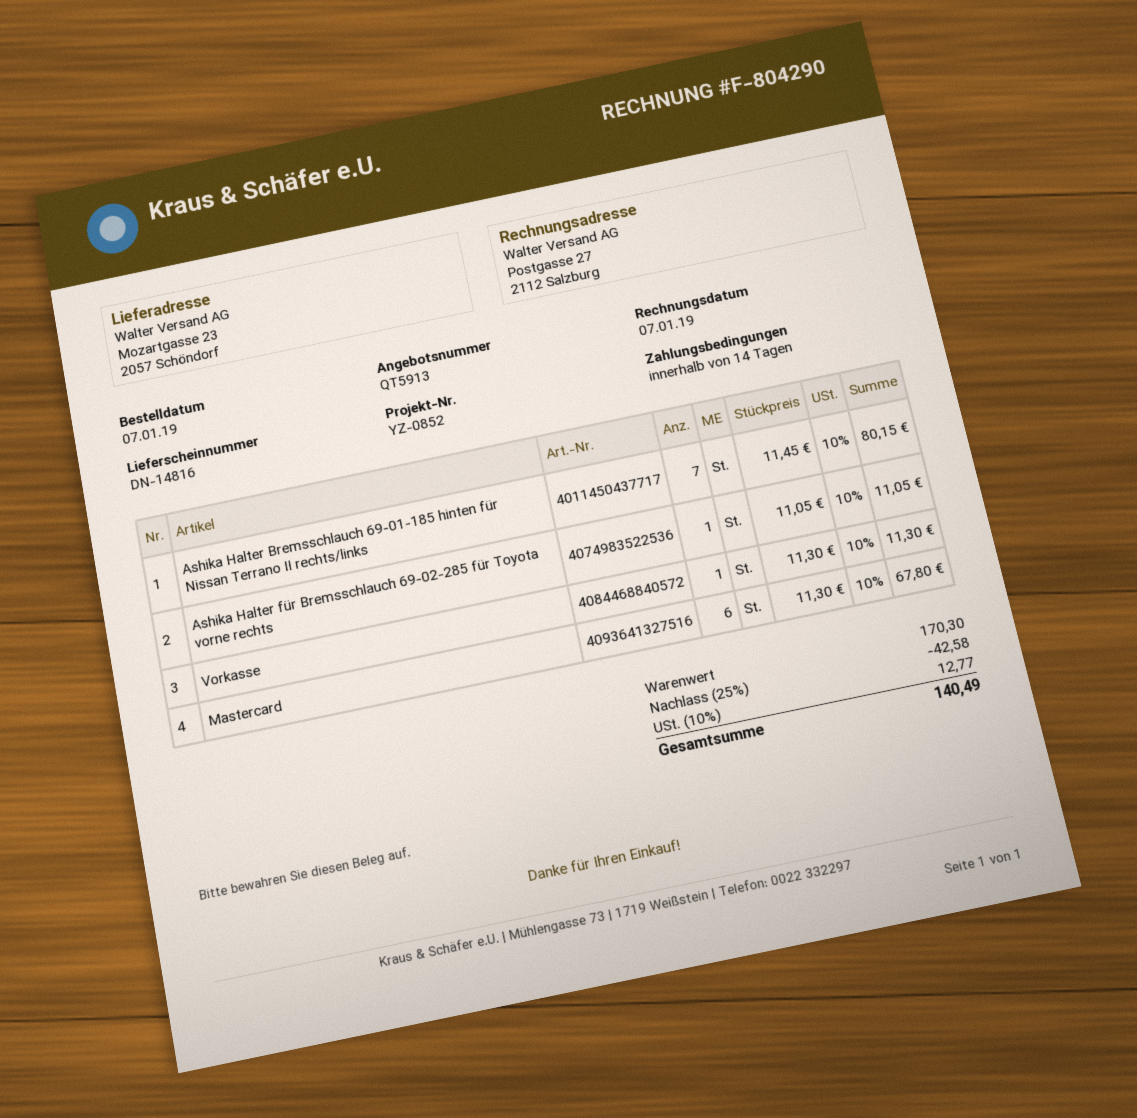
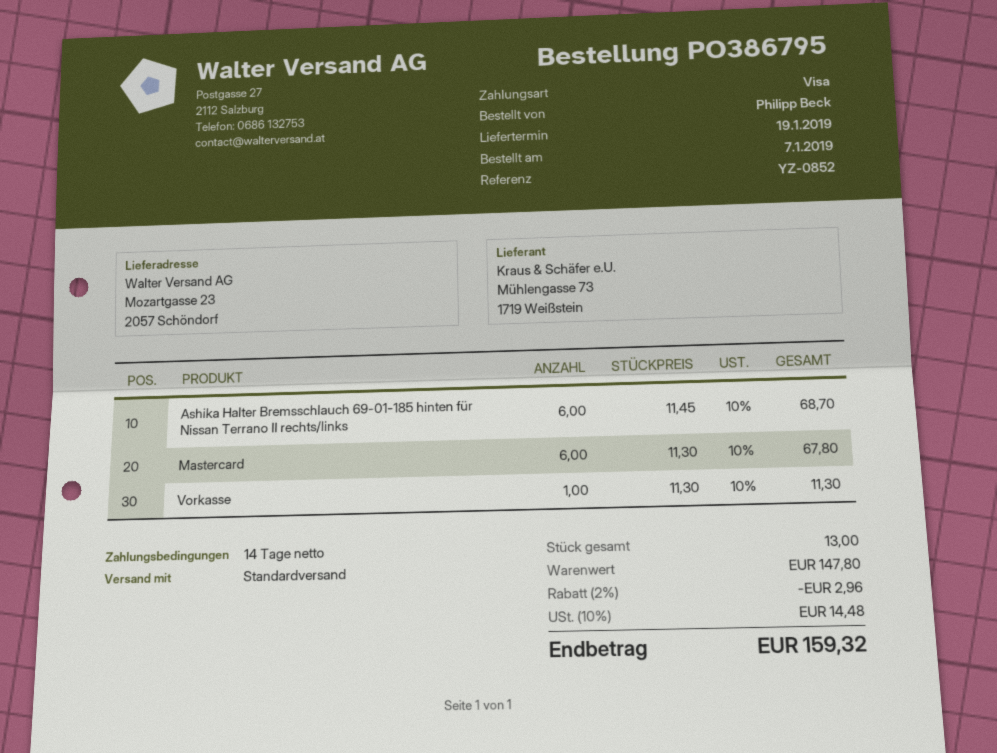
Ashika Halter Bremsschlauch 69-01-185 hinten für Nissan Terrano II rechts/links: 7 x 11.45 = 80.15 -> 6 x 11.45 = 68.70
Ashika Halter für Bremsschlauch 69-02-285 für Toyota vorne rechts: 1 x 11.05 = 11.05 -> none
subtotal: 170.30 -> 147.80
discount: 25% = 42.58 -> 2% = 2.96
tax: 10% = 12.77 -> 10% = 14.48
total: 140.49 -> 159.32

